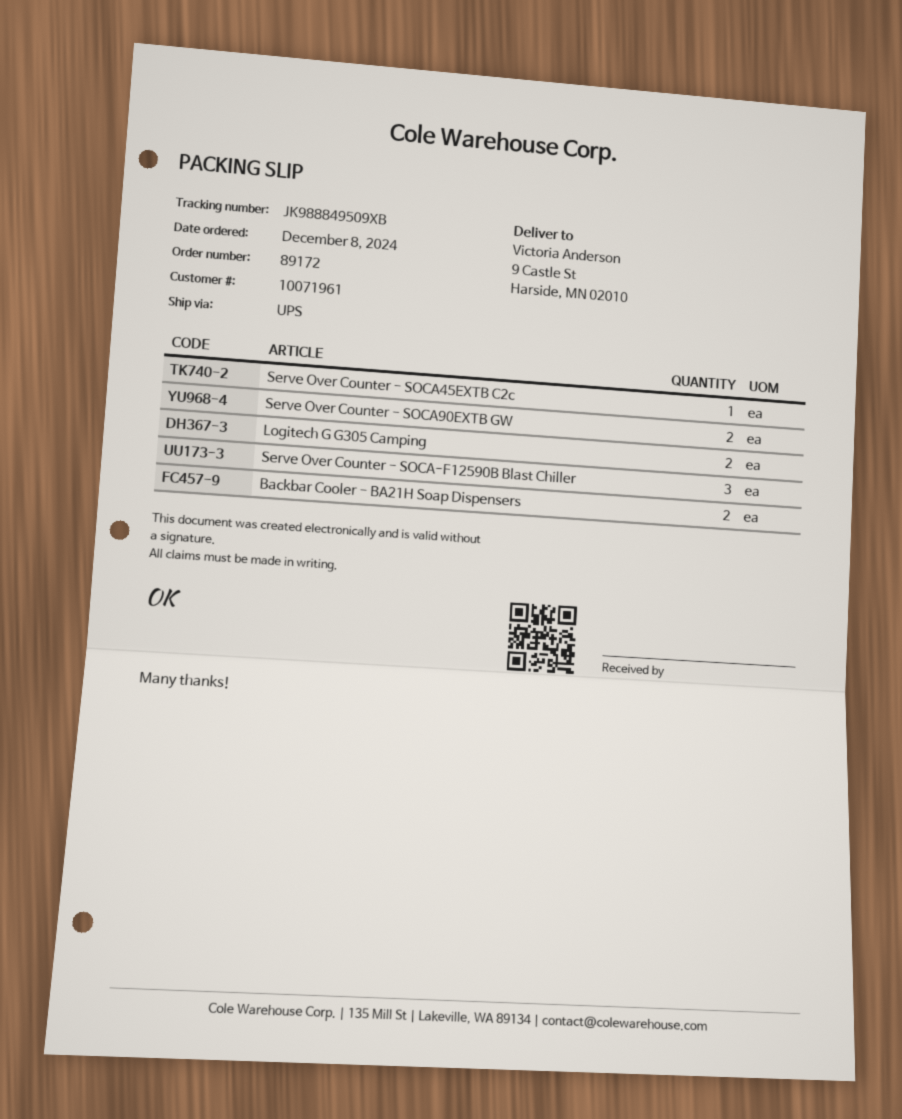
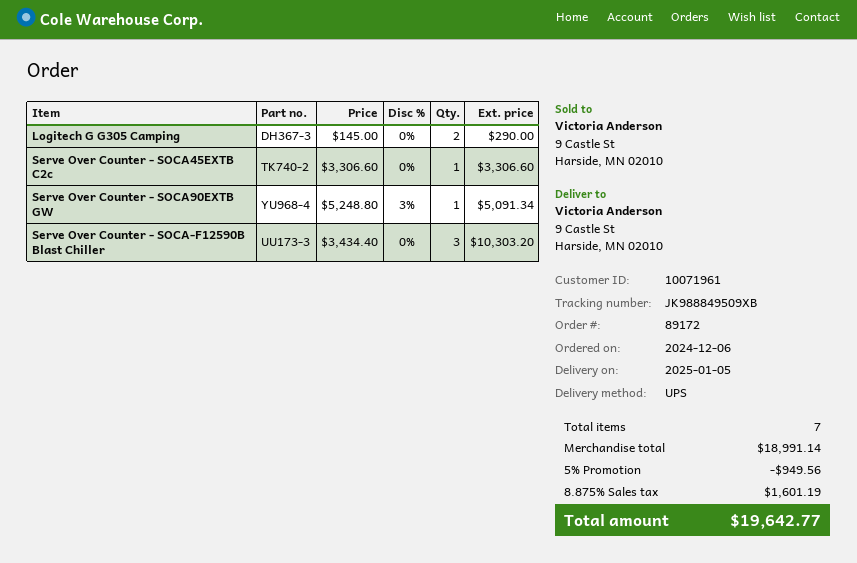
order date: 2024-12-08 -> 2024-12-06
Serve Over Counter - SOCA90EXTB GW: 2 -> 1
Backbar Cooler - BA21H Soap Dispensers: 2 -> none

